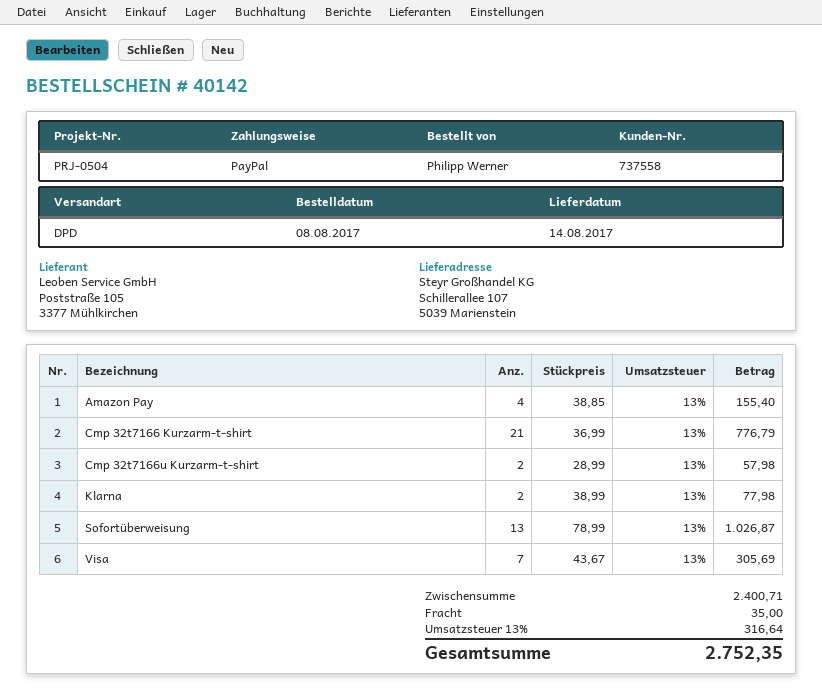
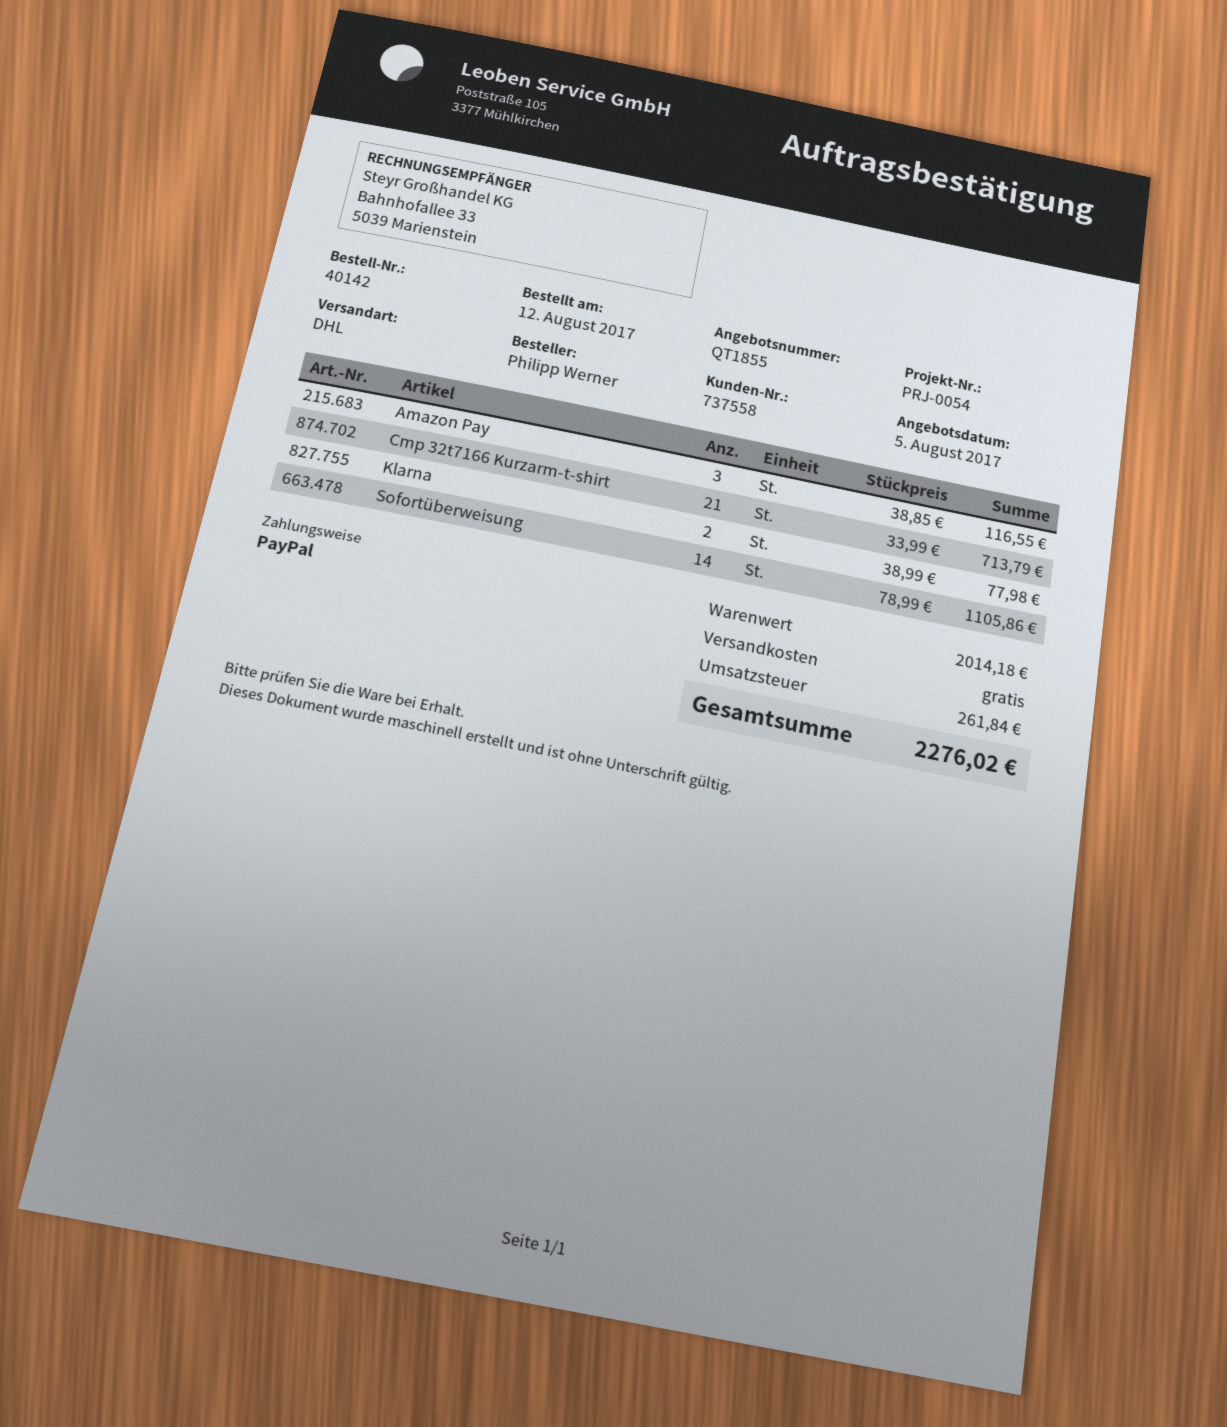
order date: 2017-08-08 -> 2017-08-12
reference: PRJ-0504 -> PRJ-0054
shipping method: DPD -> DHL
Amazon Pay: 4 x 38.85 = 155.40 -> 3 x 38.85 = 116.55
Cmp 32t7166 Kurzarm-t-shirt: 21 x 36.99 = 776.79 -> 21 x 33.99 = 713.79
Cmp 32t7166u Kurzarm-t-shirt: 2 x 28.99 = 57.98 -> none
Sofortüberweisung: 13 x 78.99 = 1026.87 -> 14 x 78.99 = 1105.86
Visa: 7 x 43.67 = 305.69 -> none
subtotal: 2400.71 -> 2014.18
shipping: 35.00 -> 0.00
tax: 316.64 -> 261.84
total: 2752.35 -> 2276.02

